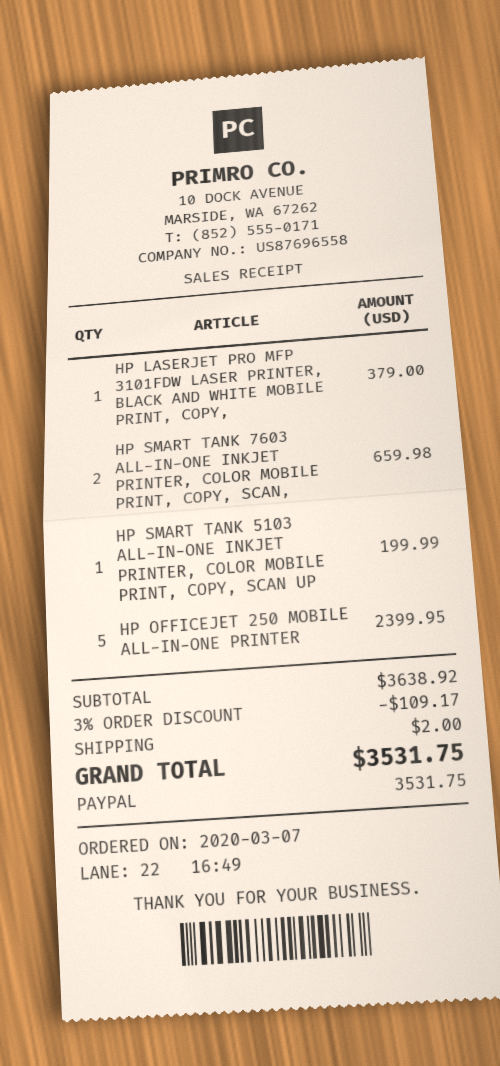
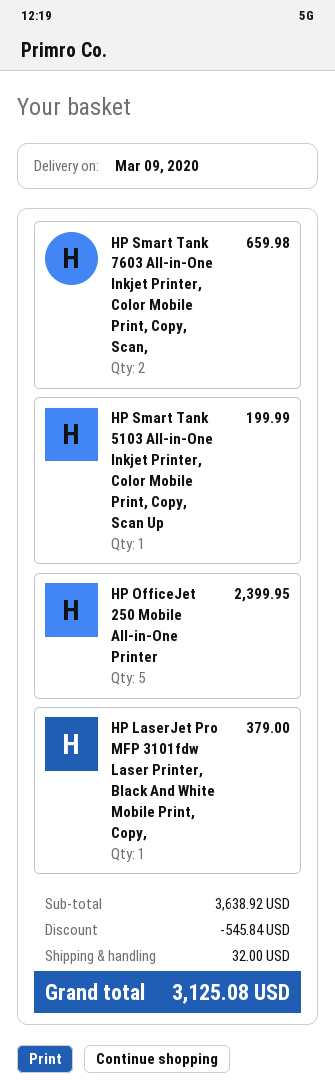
discount: 109.17 -> 545.84
shipping: 2.00 -> 32.00
total: 3531.75 -> 3125.08

